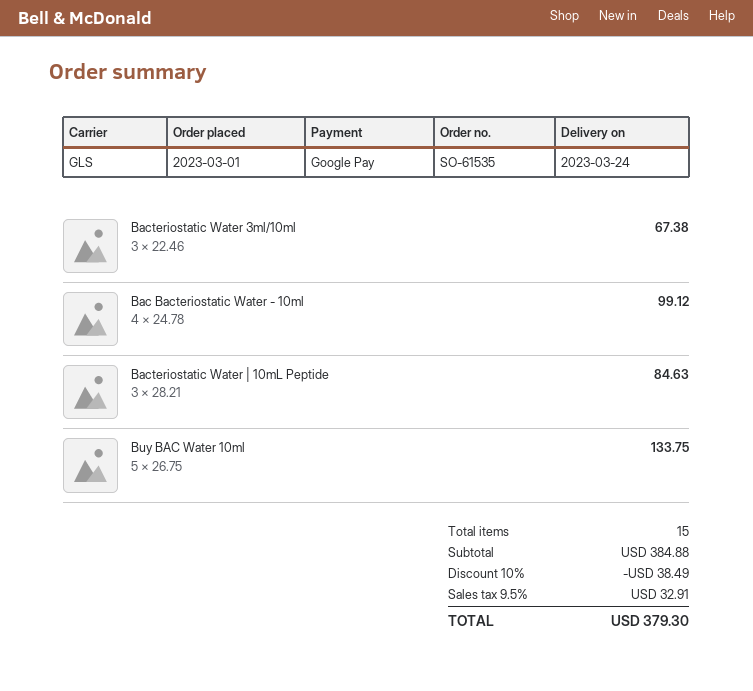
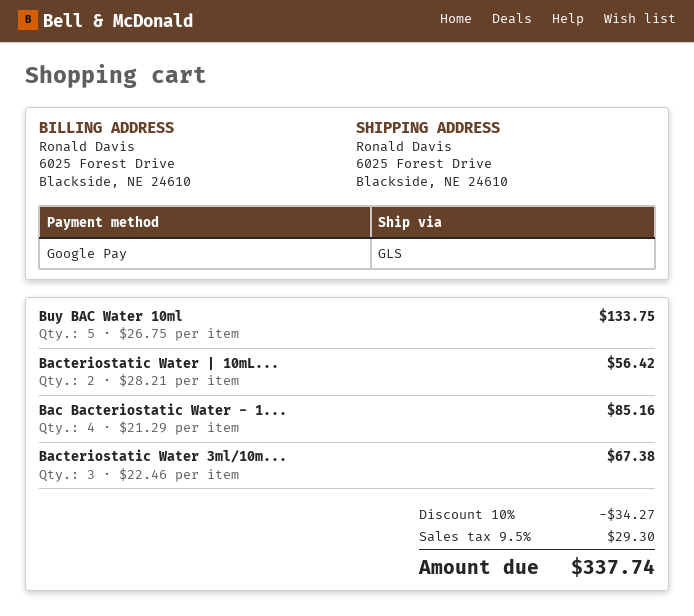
Bac Bacteriostatic Water - 10ml: 4 x 24.78 = 99.12 -> 4 x 21.29 = 85.16
Bacteriostatic Water | 10mL Peptide: 3 x 28.21 = 84.63 -> 2 x 28.21 = 56.42
discount: 10% = 38.49 -> 10% = 34.27
tax: 9.5% = 32.91 -> 9.5% = 29.30
total: 379.30 -> 337.74

